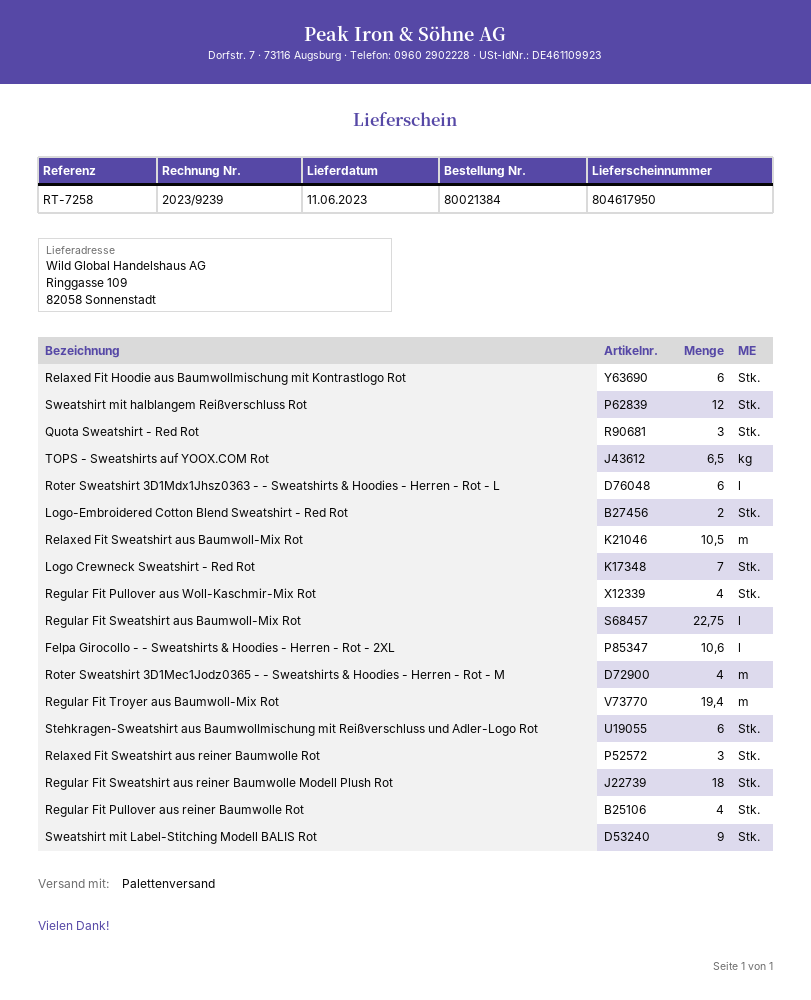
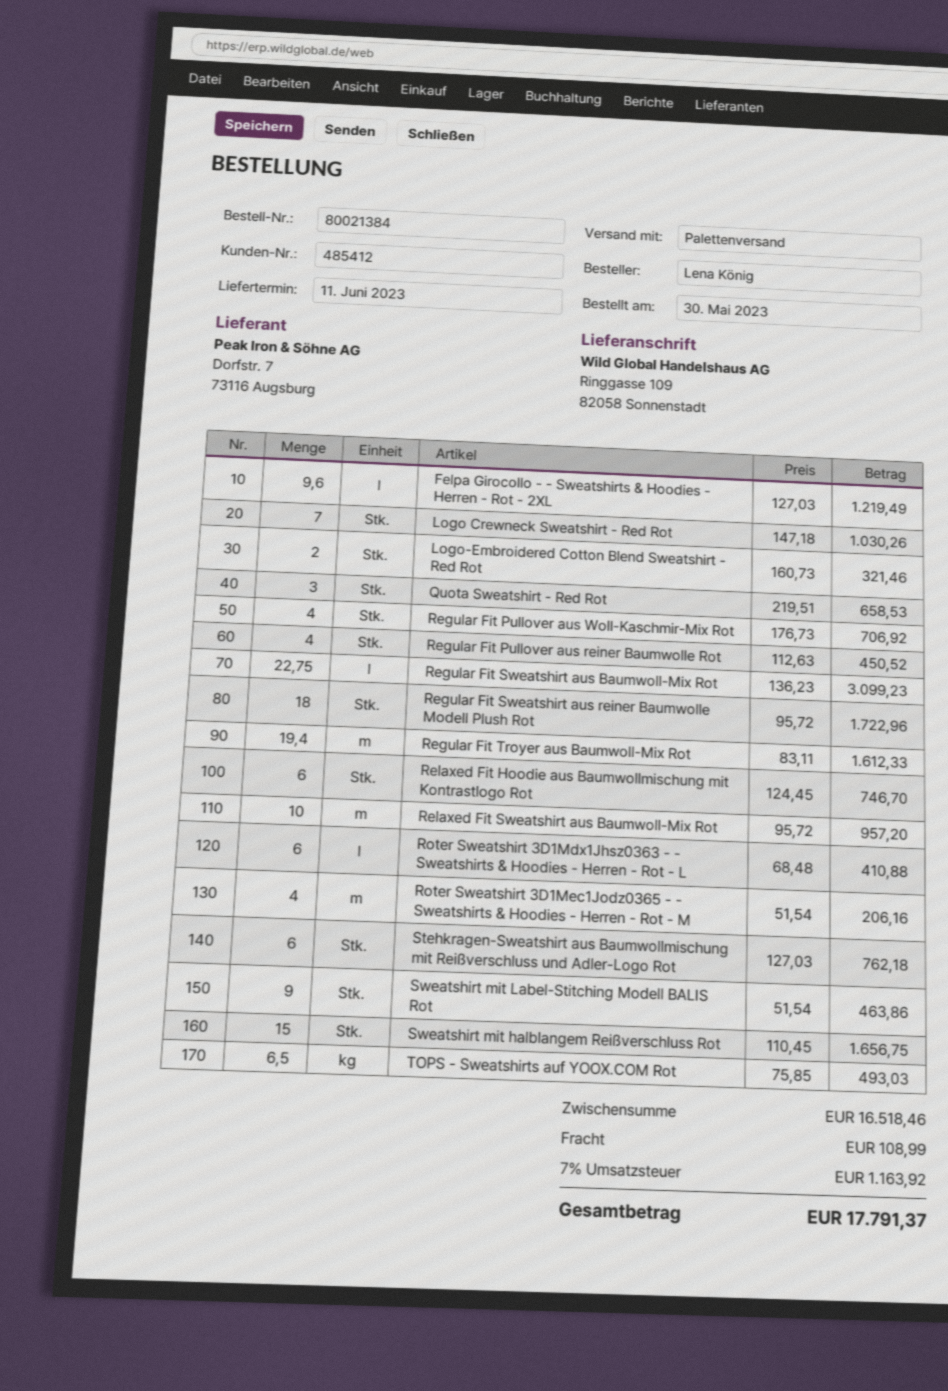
Sweatshirt mit halblangem Reißverschluss Rot: 12 -> 15
Relaxed Fit Sweatshirt aus Baumwoll-Mix Rot: 10.5 -> 10
Felpa Girocollo - - Sweatshirts & Hoodies - Herren - Rot - 2XL: 10.6 -> 9.6
Relaxed Fit Sweatshirt aus reiner Baumwolle Rot: 3 -> none

